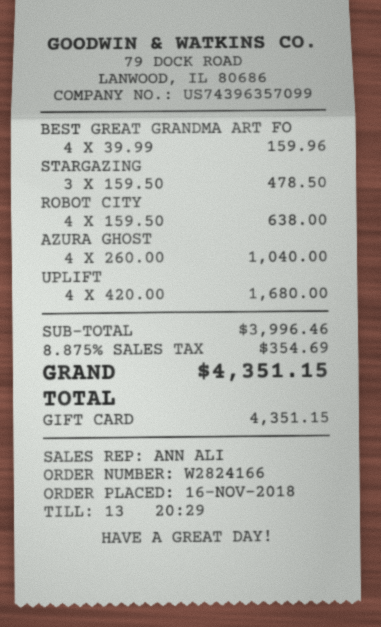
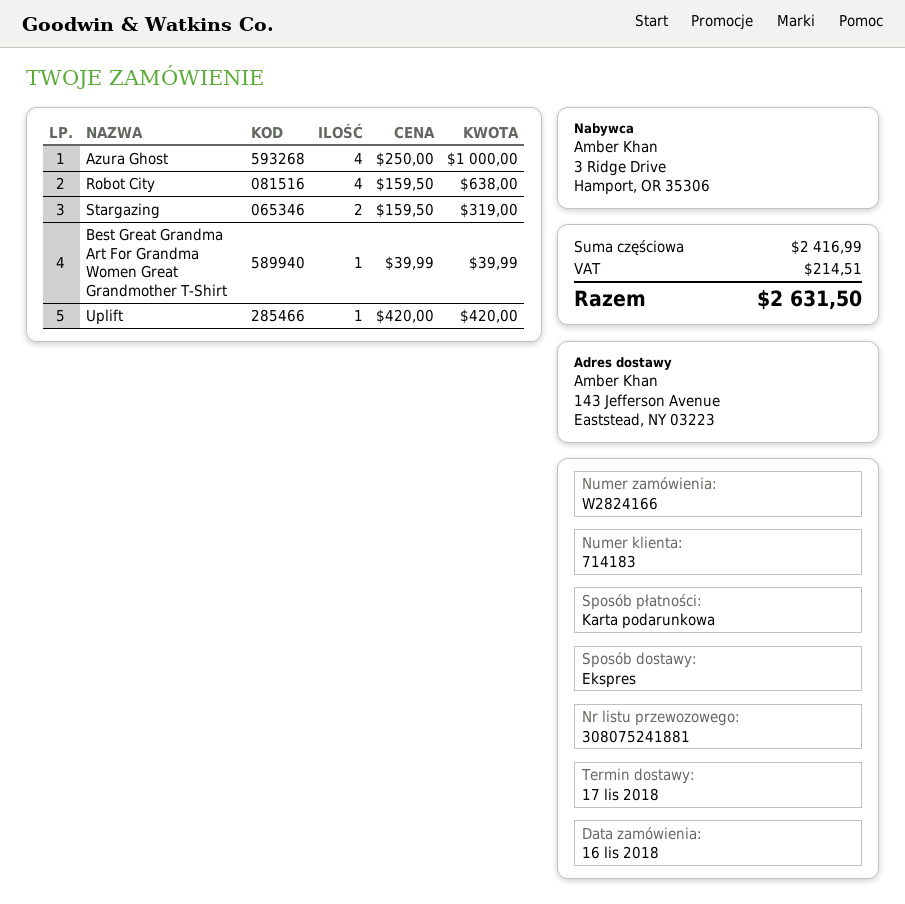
BEST GREAT GRANDMA ART FO: 4 x 39.99 = 159.96 -> 1 x 39.99 = 39.99
STARGAZING: 3 x 159.50 = 478.50 -> 2 x 159.50 = 319.00
AZURA GHOST: 4 x 260.00 = 1040.00 -> 4 x 250.00 = 1000.00
UPLIFT: 4 x 420.00 = 1680.00 -> 1 x 420.00 = 420.00
subtotal: 3996.46 -> 2416.99
tax: 354.69 -> 214.51
total: 4351.15 -> 2631.50

